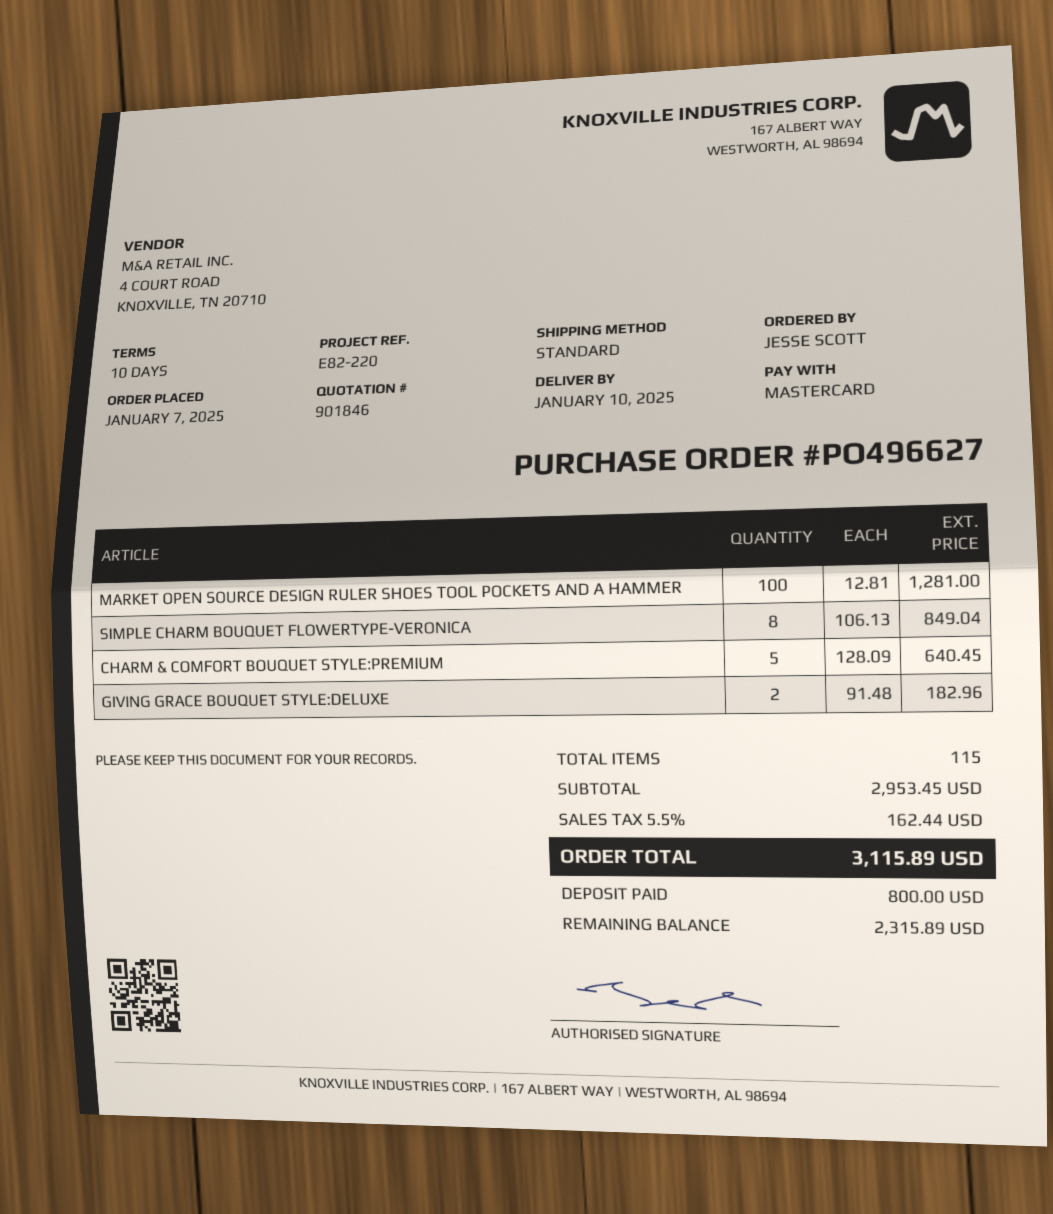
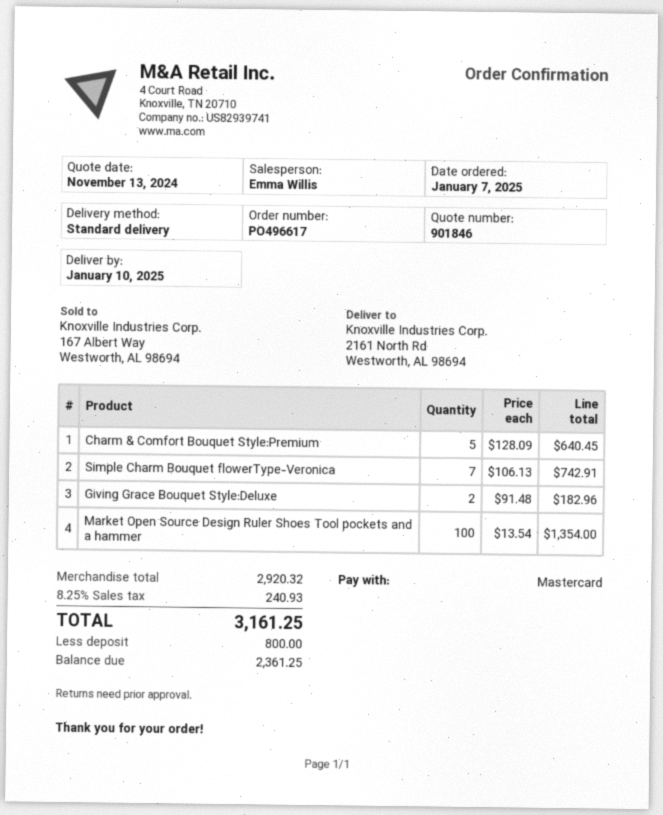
order number: PO496627 -> PO496617
MARKET OPEN SOURCE DESIGN RULER SHOES TOOL POCKETS AND A HAMMER: 100 x 12.81 = 1281.00 -> 100 x 13.54 = 1354.00
SIMPLE CHARM BOUQUET FLOWERTYPE-VERONICA: 8 x 106.13 = 849.04 -> 7 x 106.13 = 742.91
subtotal: 2953.45 -> 2920.32
tax: 5.5% = 162.44 -> 8.25% = 240.93
total: 3115.89 -> 3161.25
balance: 2315.89 -> 2361.25

